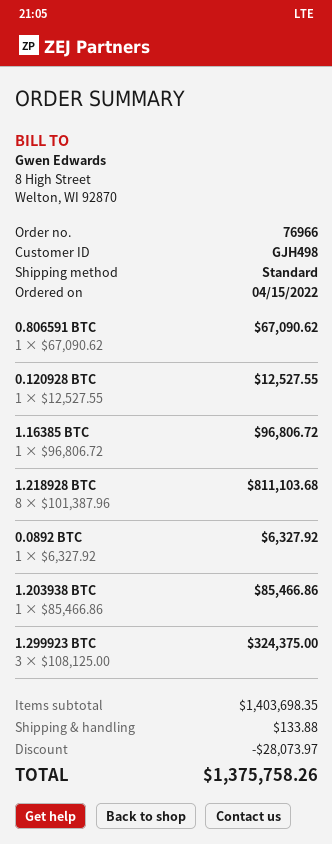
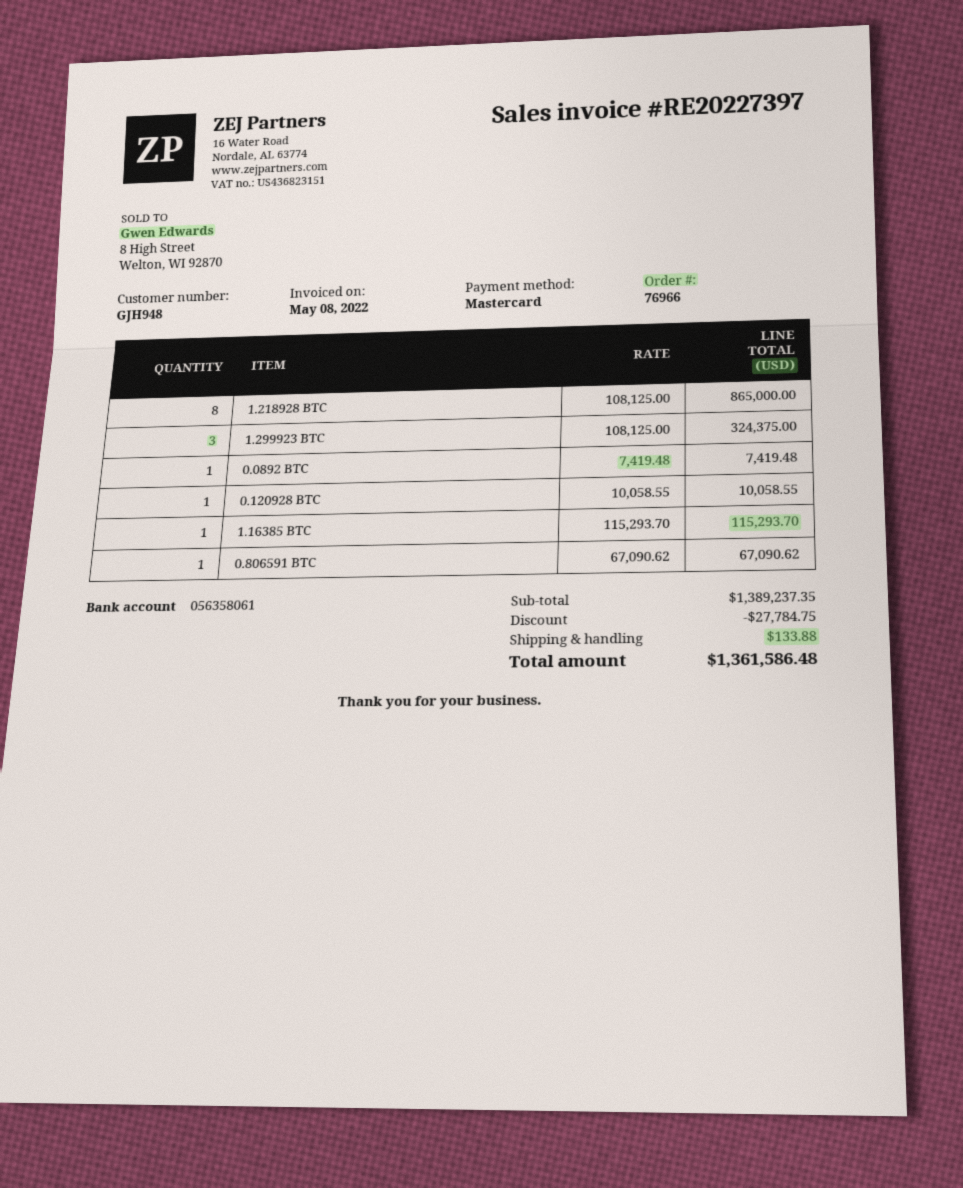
customer number: GJH498 -> GJH948
0.120928 BTC: 1 x 12527.55 = 12527.55 -> 1 x 10058.55 = 10058.55
1.16385 BTC: 1 x 96806.72 = 96806.72 -> 1 x 115293.70 = 115293.70
1.218928 BTC: 8 x 101387.96 = 811103.68 -> 8 x 108125.00 = 865000.00
0.0892 BTC: 1 x 6327.92 = 6327.92 -> 1 x 7419.48 = 7419.48
1.203938 BTC: 1 x 85466.86 = 85466.86 -> none
subtotal: 1403698.35 -> 1389237.35
discount: 28073.97 -> 27784.75
total: 1375758.26 -> 1361586.48

